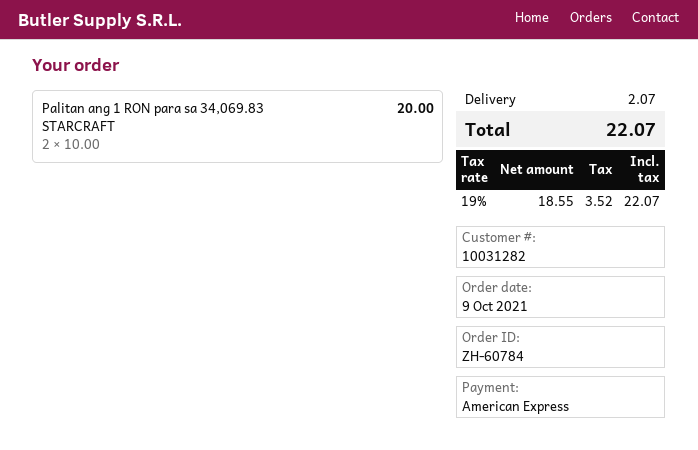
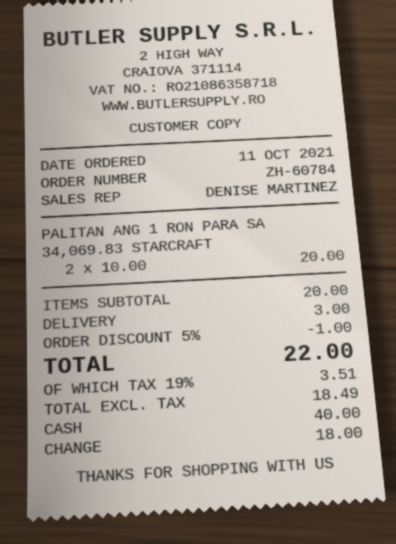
order date: 2021-10-09 -> 2021-10-11
payment method: American Express -> cash
discount: none -> 5% = 1.00
shipping: 2.07 -> 3.00
net: 18.55 -> 18.49
tax: 19% = 3.52 -> 19% = 3.51
total: 22.07 -> 22.00

